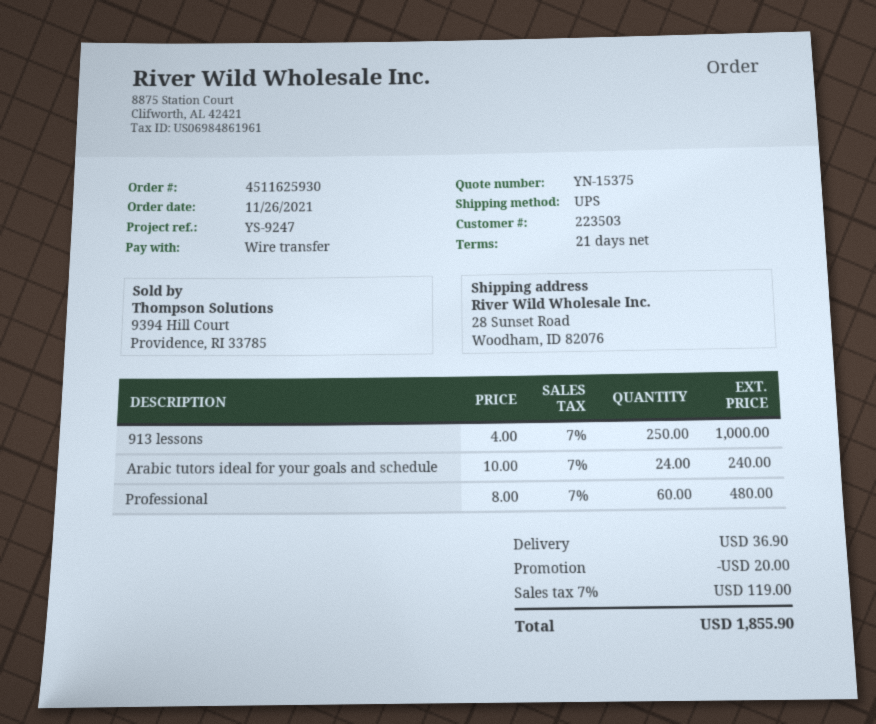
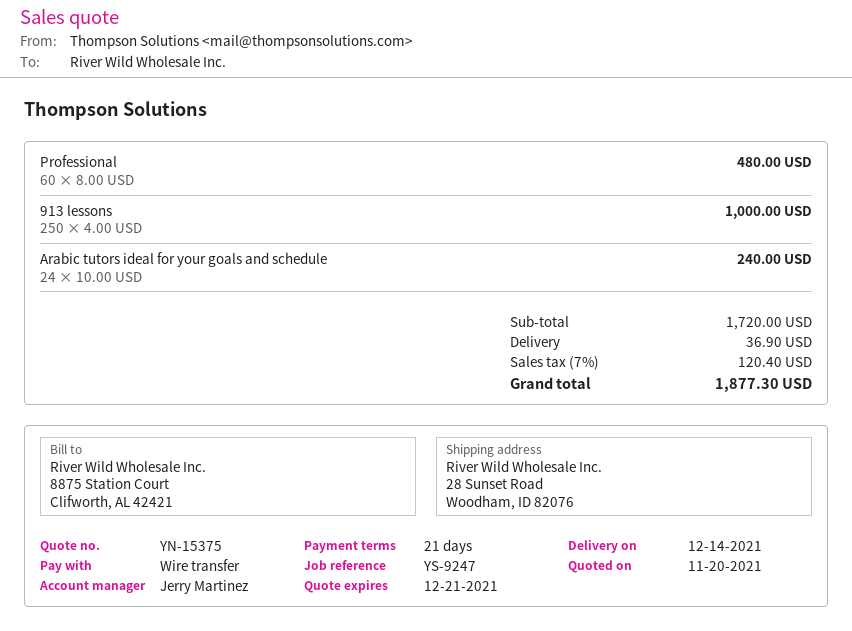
discount: 20.00 -> none
tax: 7% = 119.00 -> 7% = 120.40
total: 1855.90 -> 1877.30

